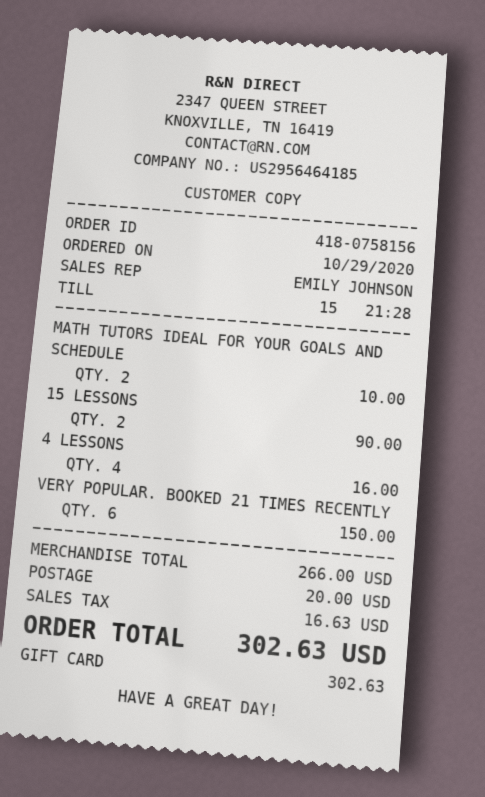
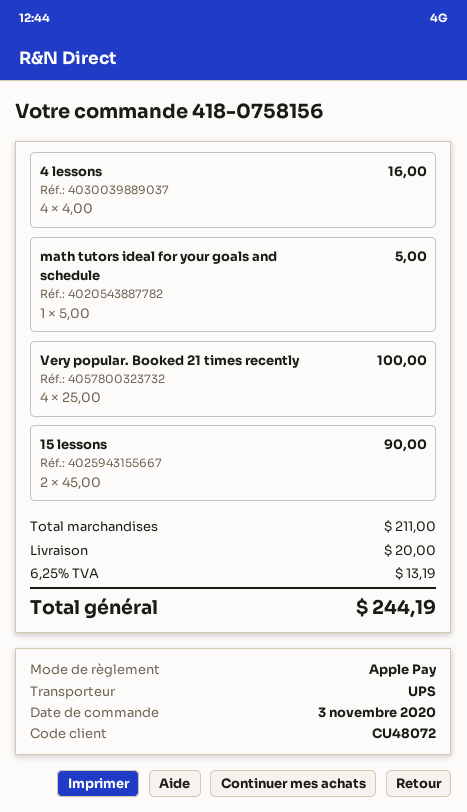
order date: 2020-10-29 -> 2020-11-03
payment method: gift card -> Apple Pay
MATH TUTORS IDEAL FOR YOUR GOALS AND SCHEDULE: 2 for 10.00 -> 1 for 5.00
VERY POPULAR. BOOKED 21 TIMES RECENTLY: 6 for 150.00 -> 4 for 100.00
subtotal: 266.00 -> 211.00
tax: 16.63 -> 13.19
total: 302.63 -> 244.19

